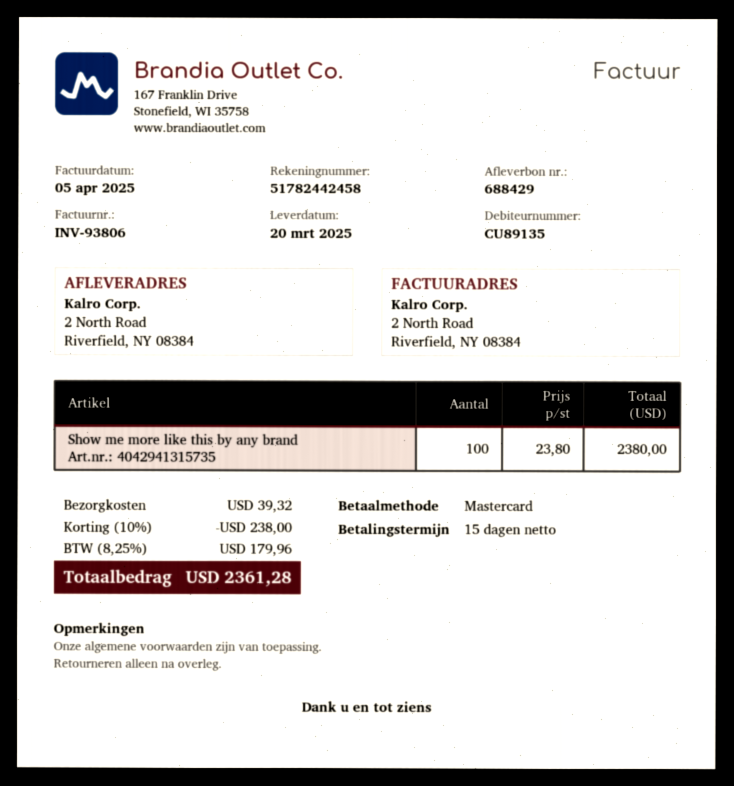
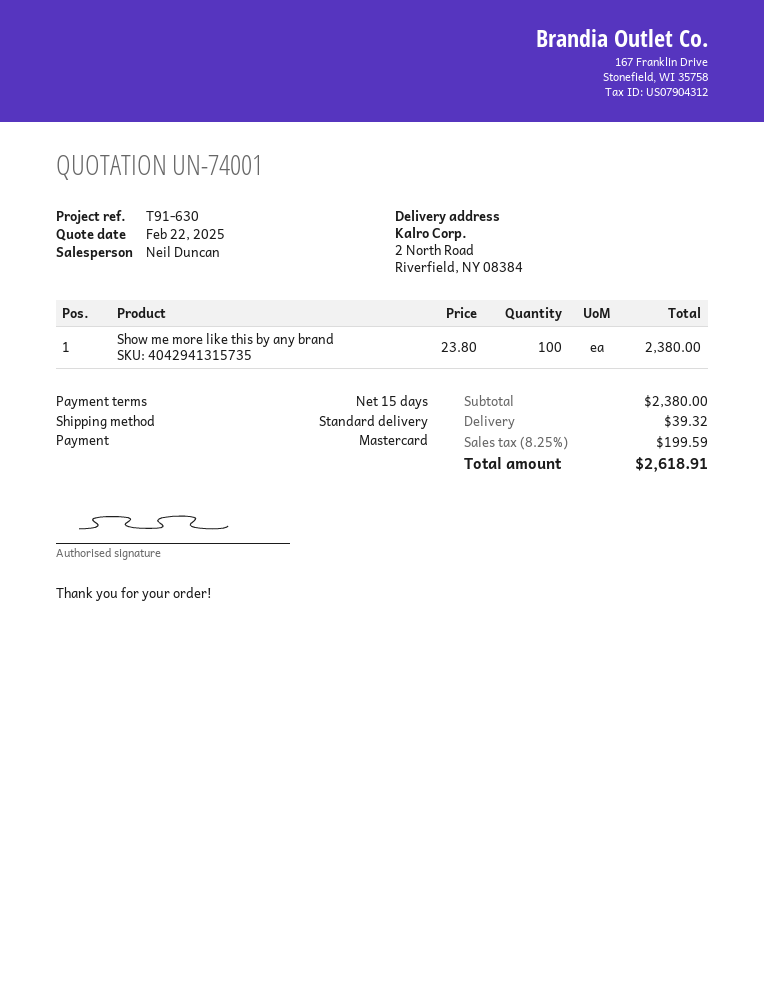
discount: 10% = 238.00 -> none
tax: 8.25% = 179.96 -> 8.25% = 199.59
total: 2361.28 -> 2618.91

